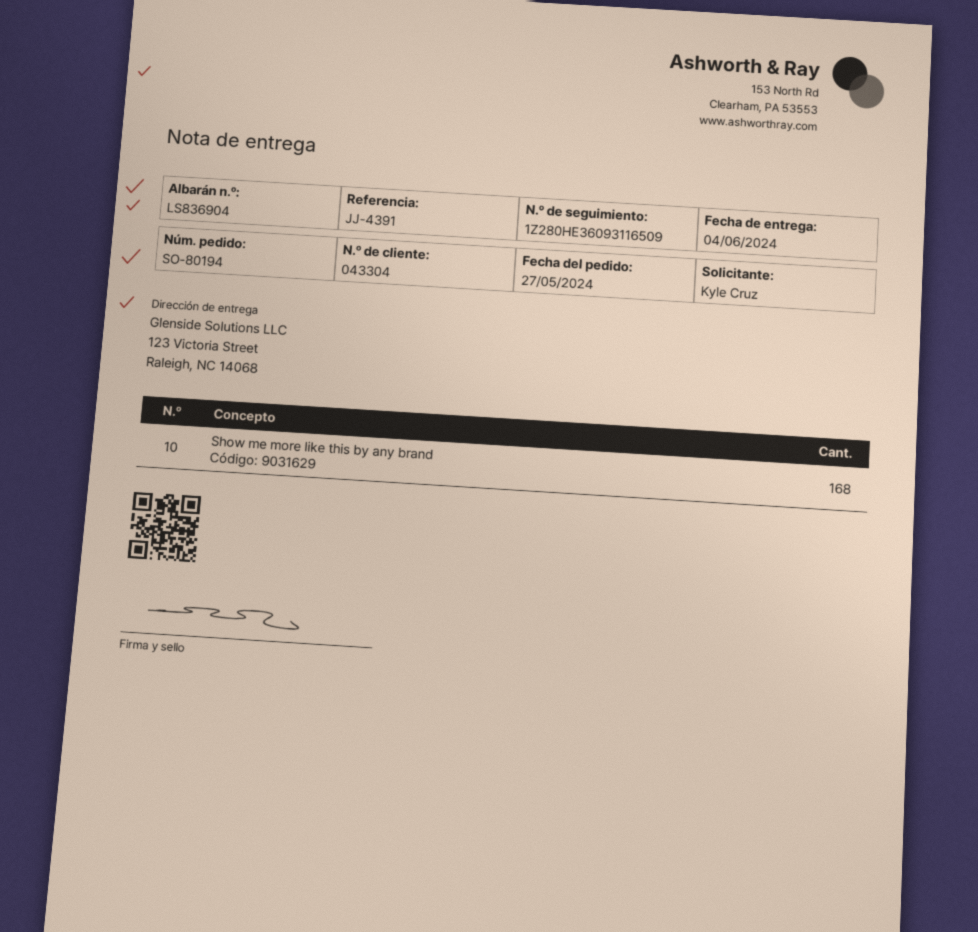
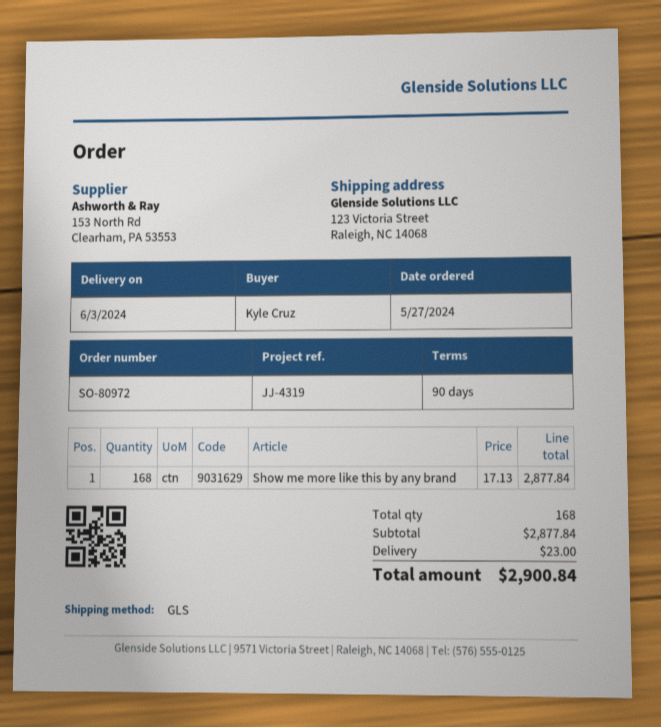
order number: SO-80194 -> SO-80972
delivery date: 2024-06-04 -> 2024-06-03
reference: JJ-4391 -> JJ-4319

